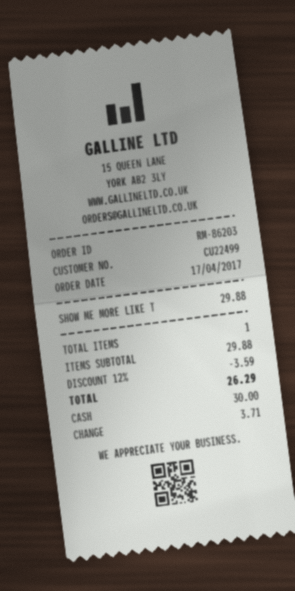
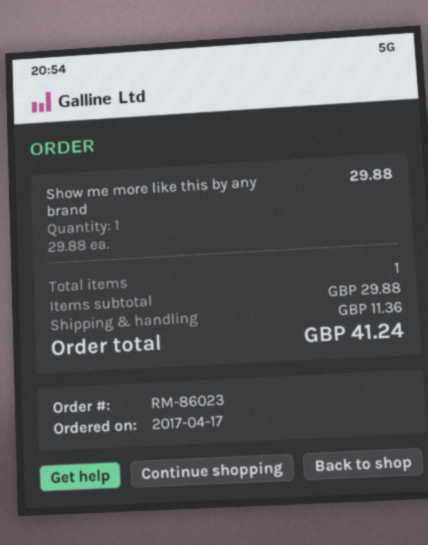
order number: RM-86203 -> RM-86023
discount: 12% = 3.59 -> none
shipping: none -> 11.36
total: 26.29 -> 41.24

